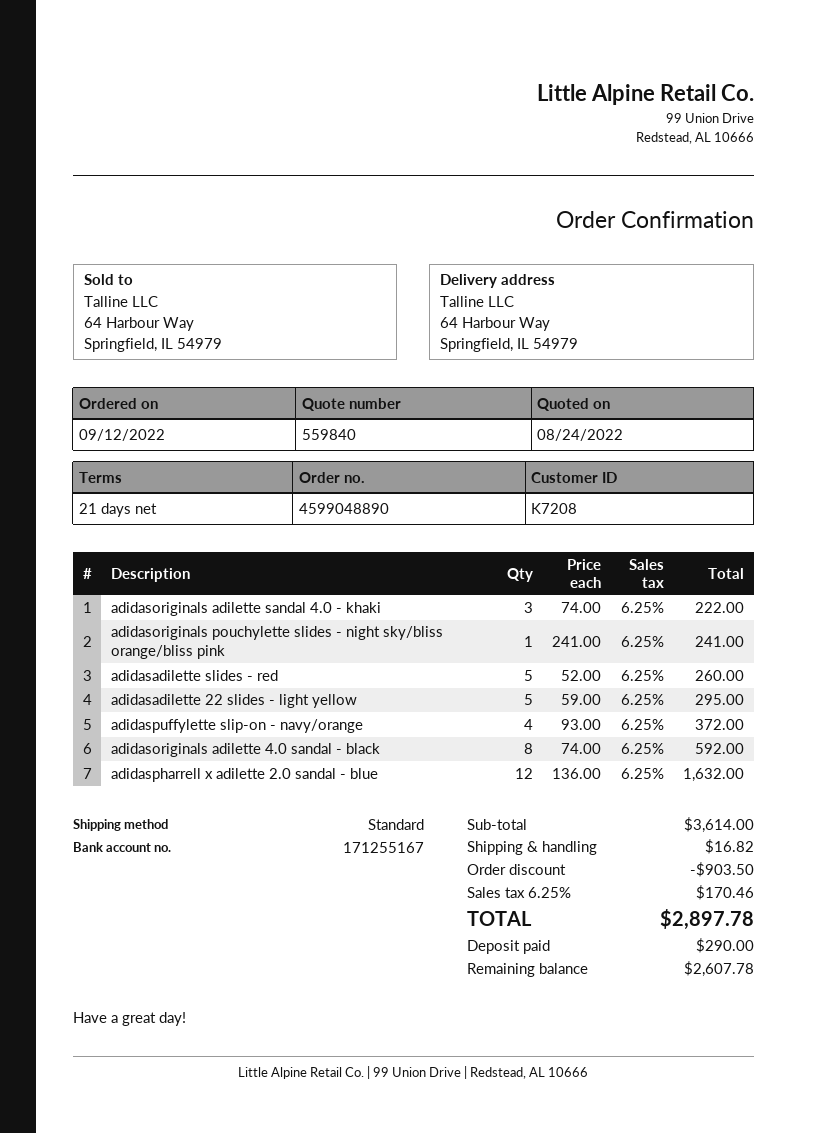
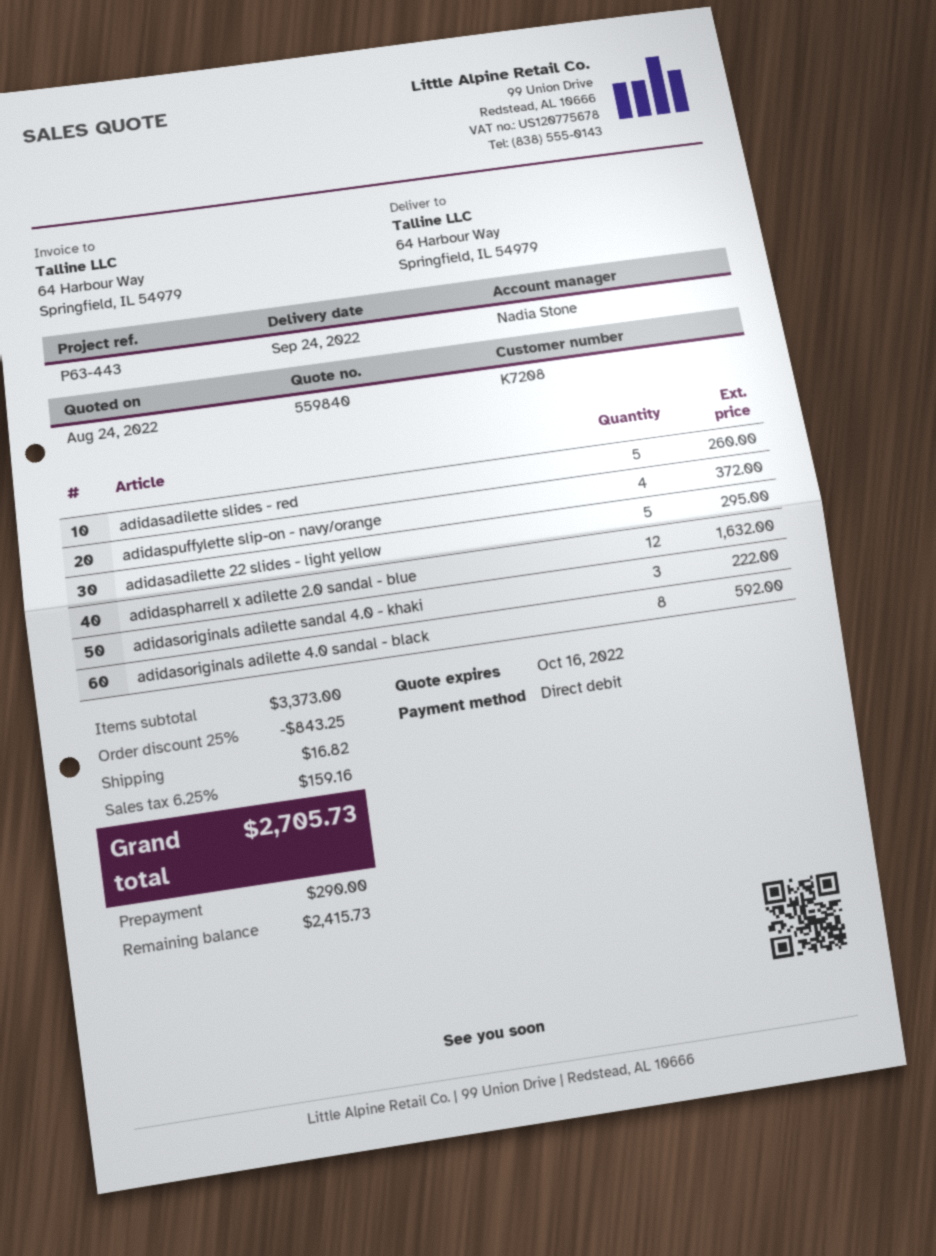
adidasoriginals pouchylette slides - night sky/bliss orange/bliss pink: 1 for 241.00 -> none
subtotal: 3614.00 -> 3373.00
discount: 903.50 -> 843.25
tax: 6.25% = 170.46 -> 6.25% = 159.16
total: 2897.78 -> 2705.73
balance: 2607.78 -> 2415.73

